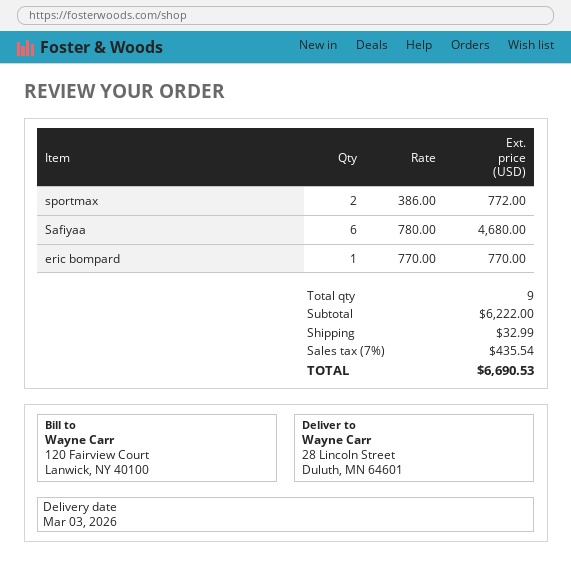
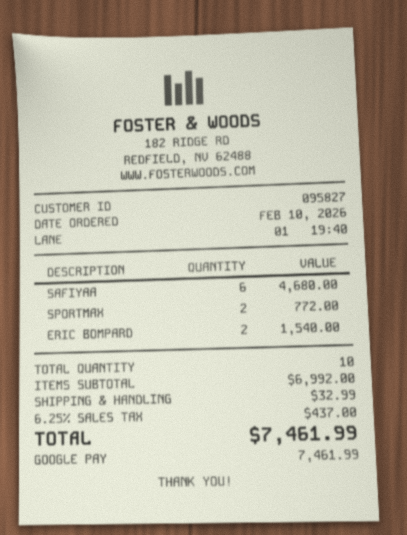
eric bompard: 1 for 770.00 -> 2 for 1540.00
total quantity: 9 -> 10
subtotal: 6222.00 -> 6992.00
tax: 7% = 435.54 -> 6.25% = 437.00
total: 6690.53 -> 7461.99

